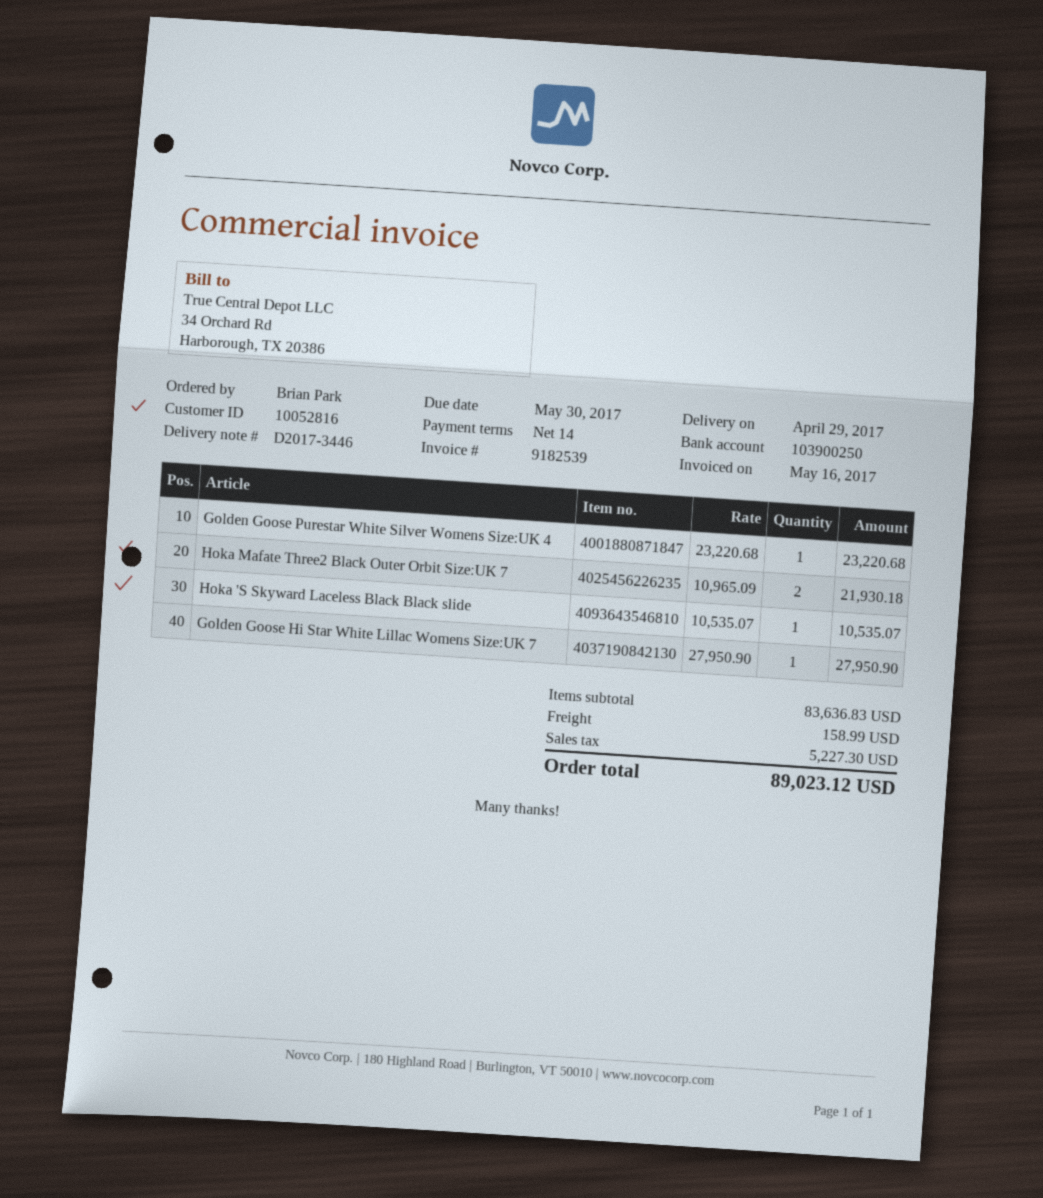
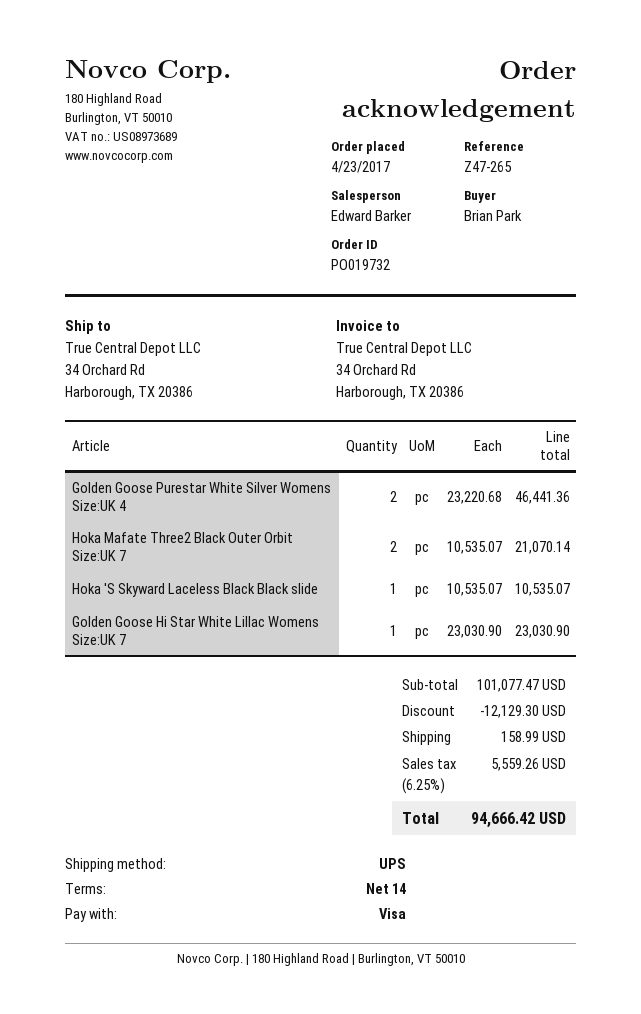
Golden Goose Purestar White Silver Womens Size:UK 4: 1 x 23220.68 = 23220.68 -> 2 x 23220.68 = 46441.36
Hoka Mafate Three2 Black Outer Orbit Size:UK 7: 2 x 10965.09 = 21930.18 -> 2 x 10535.07 = 21070.14
Golden Goose Hi Star White Lillac Womens Size:UK 7: 1 x 27950.90 = 27950.90 -> 1 x 23030.90 = 23030.90
subtotal: 83636.83 -> 101077.47
discount: none -> 12129.30
tax: 5227.30 -> 5559.26
total: 89023.12 -> 94666.42

